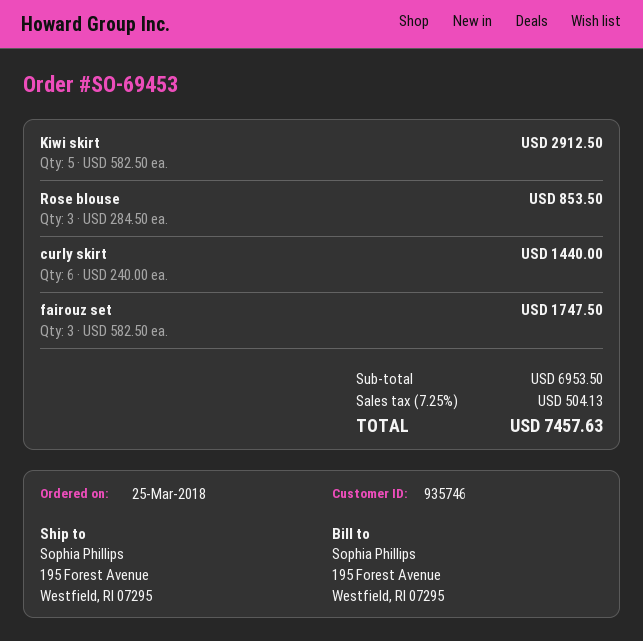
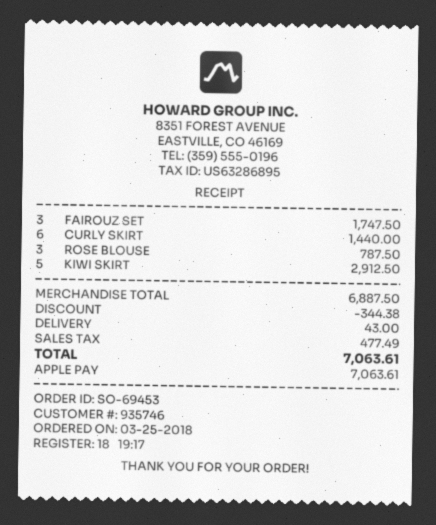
Rose blouse: 3 for 853.50 -> 3 for 787.50
subtotal: 6953.50 -> 6887.50
discount: none -> 344.38
shipping: none -> 43.00
tax: 504.13 -> 477.49
total: 7457.63 -> 7063.61

